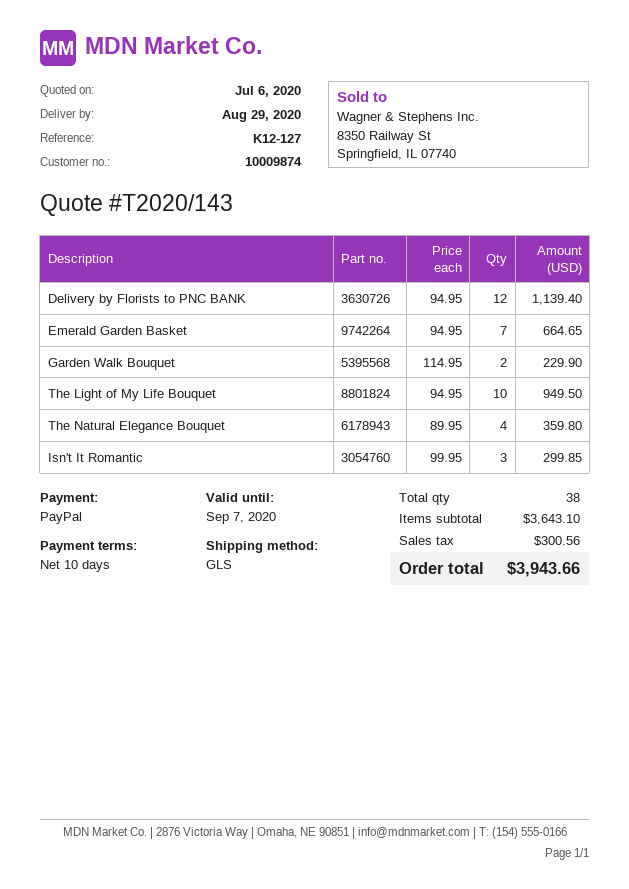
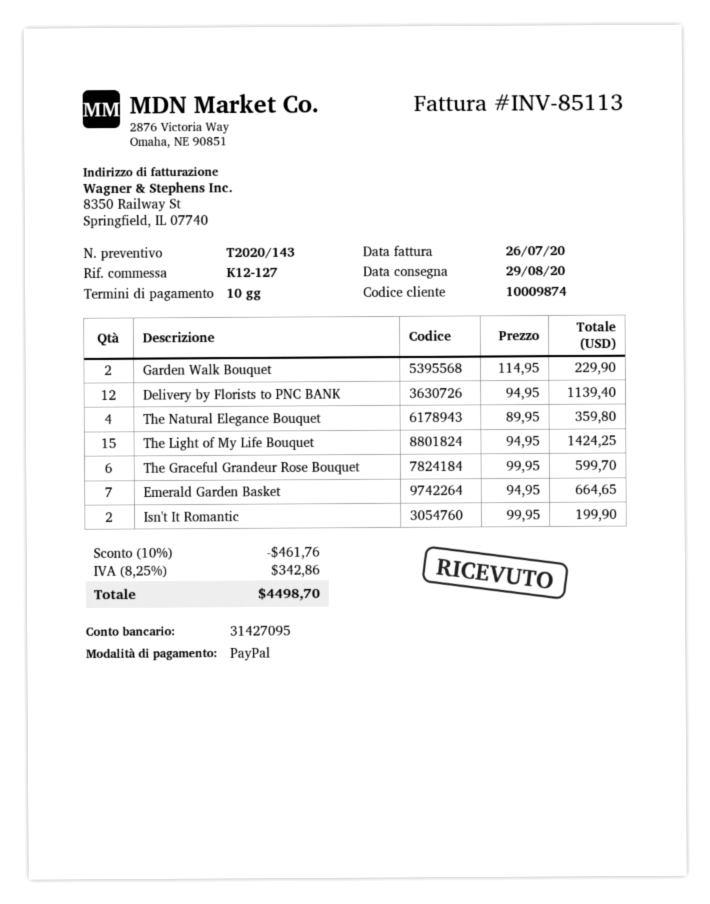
The Light of My Life Bouquet: 10 x 94.95 = 949.50 -> 15 x 94.95 = 1424.25
Isn't It Romantic: 3 x 99.95 = 299.85 -> 2 x 99.95 = 199.90
The Graceful Grandeur Rose Bouquet: none -> 6 x 99.95 = 599.70
discount: none -> 10% = 461.76
tax: 300.56 -> 342.86
total: 3943.66 -> 4498.70

